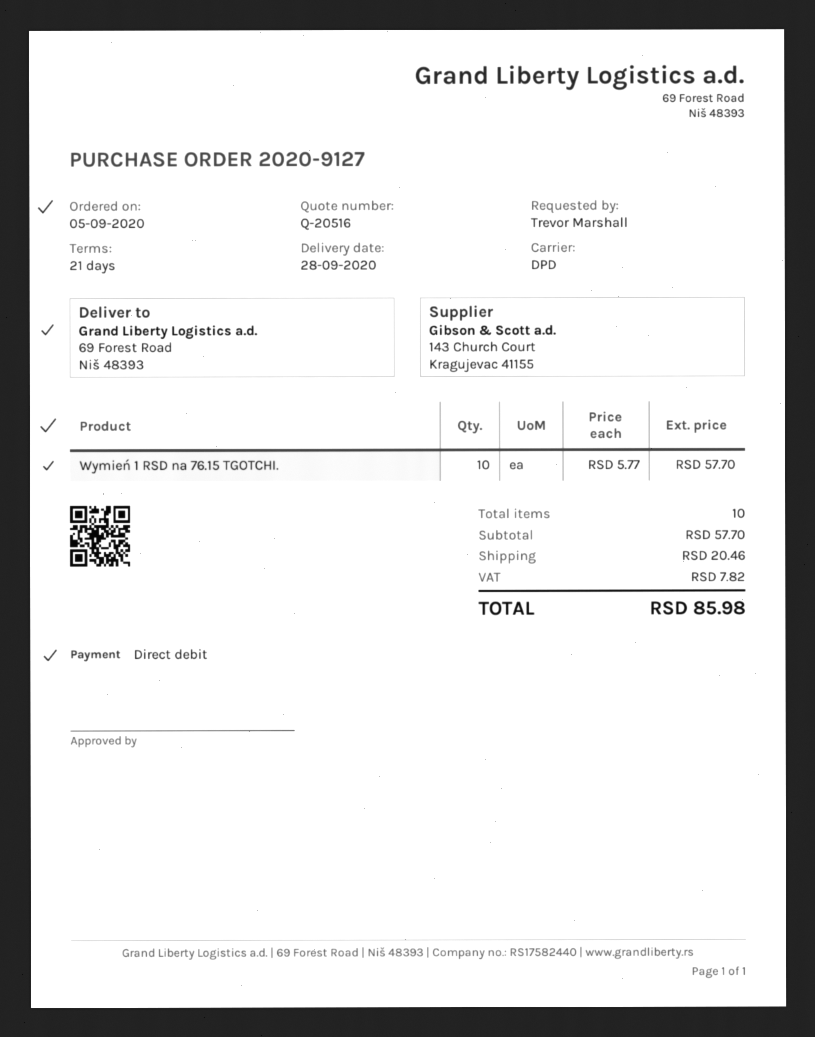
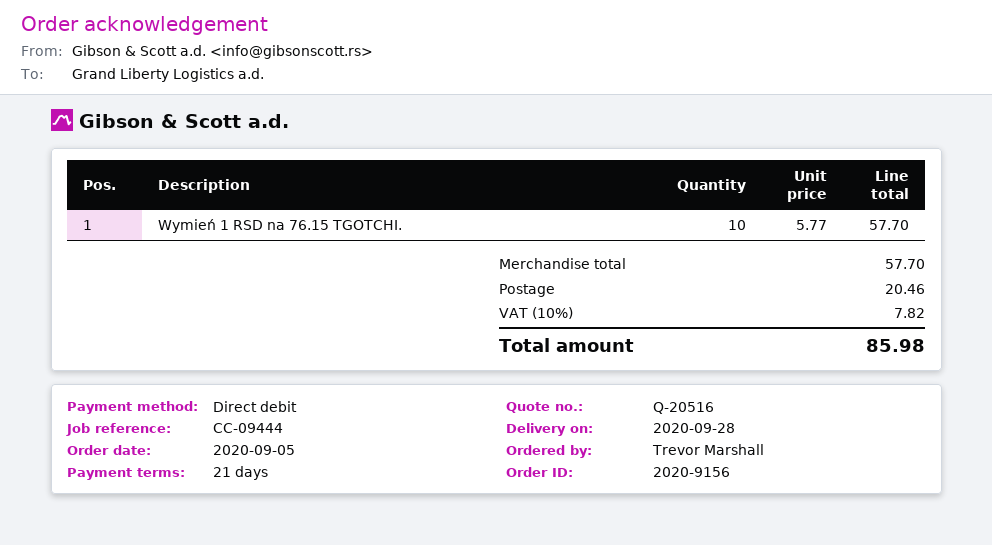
order number: 2020-9127 -> 2020-9156

